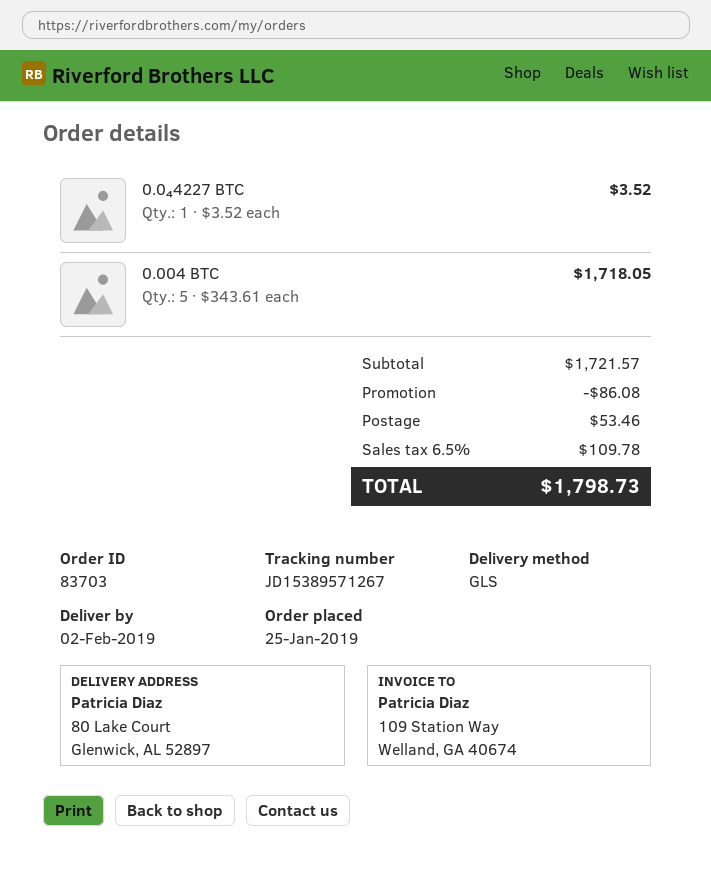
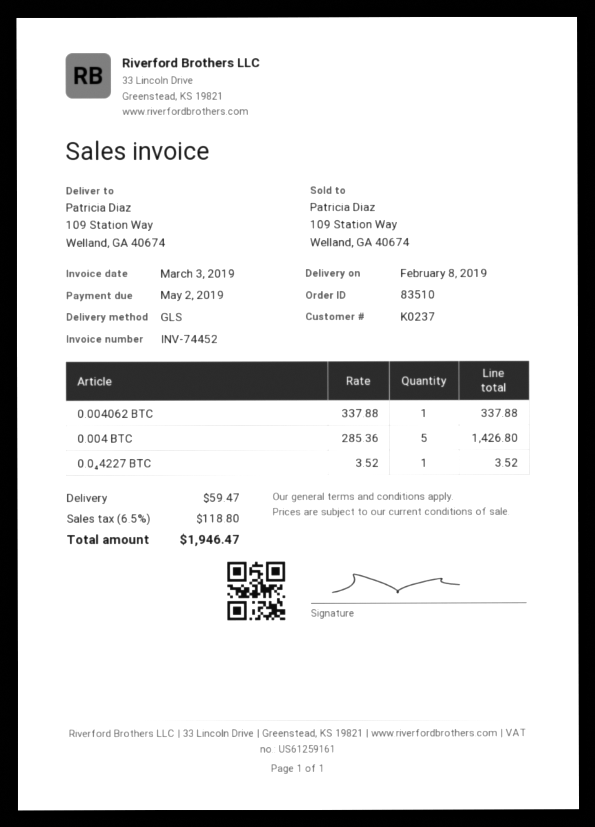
order number: 83703 -> 83510
delivery date: 2019-02-02 -> 2019-02-08
ship to: 80 Lake Court, Glenwick, AL 52897 -> 109 Station Way, Welland, GA 40674
0.004 BTC: 5 x 343.61 = 1718.05 -> 5 x 285.36 = 1426.80
0.004062 BTC: none -> 1 x 337.88 = 337.88
discount: 86.08 -> none
shipping: 53.46 -> 59.47
tax: 6.5% = 109.78 -> 6.5% = 118.80
total: 1798.73 -> 1946.47

